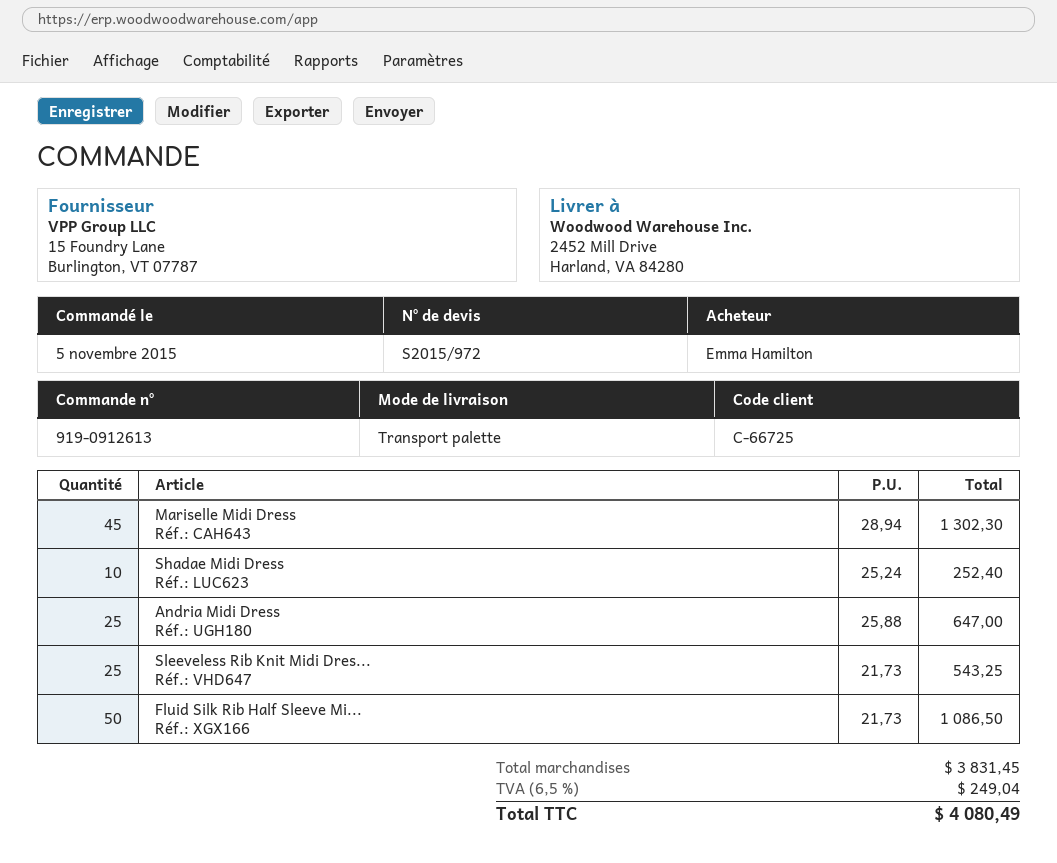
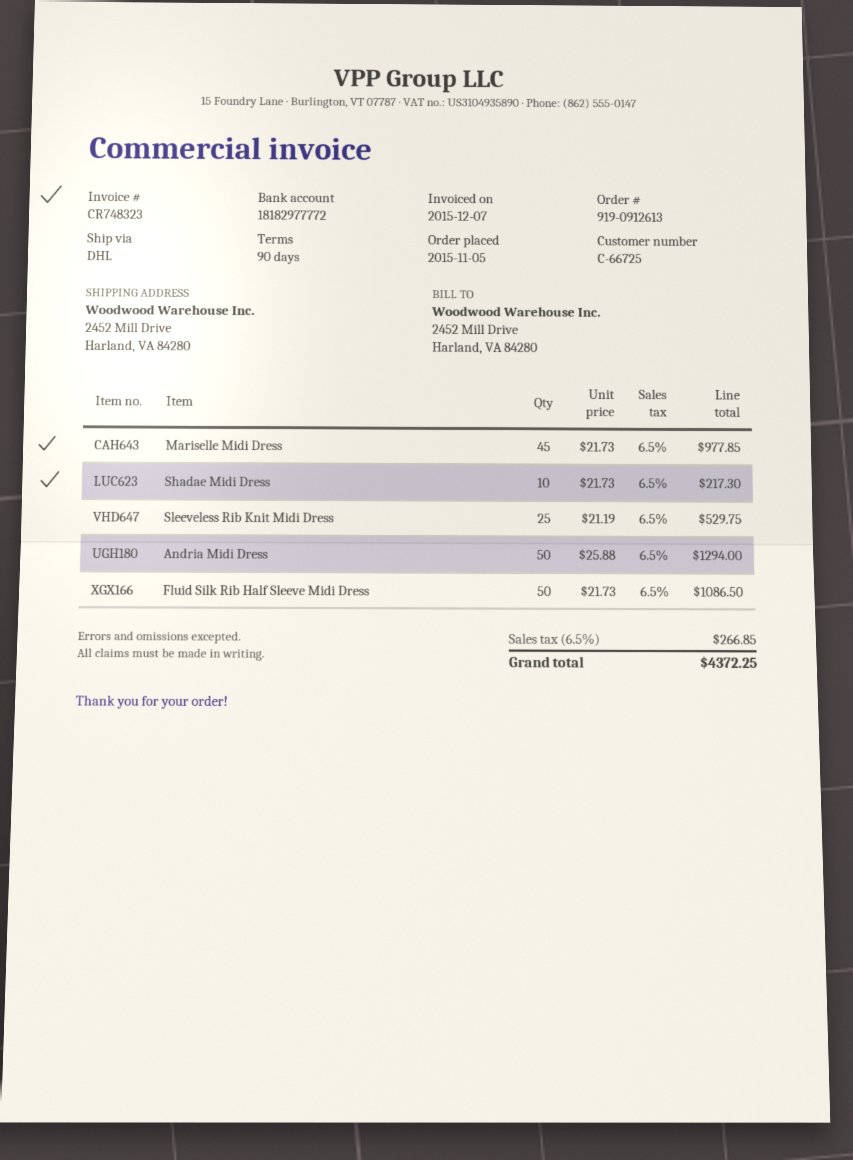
shipping method: pallet freight -> DHL
Mariselle Midi Dress: 45 x 28.94 = 1302.30 -> 45 x 21.73 = 977.85
Shadae Midi Dress: 10 x 25.24 = 252.40 -> 10 x 21.73 = 217.30
Andria Midi Dress: 25 x 25.88 = 647.00 -> 50 x 25.88 = 1294.00
Sleeveless Rib Knit Midi Dres...: 25 x 21.73 = 543.25 -> 25 x 21.19 = 529.75
tax: 6.5% = 249.04 -> 6.5% = 266.85
total: 4080.49 -> 4372.25

